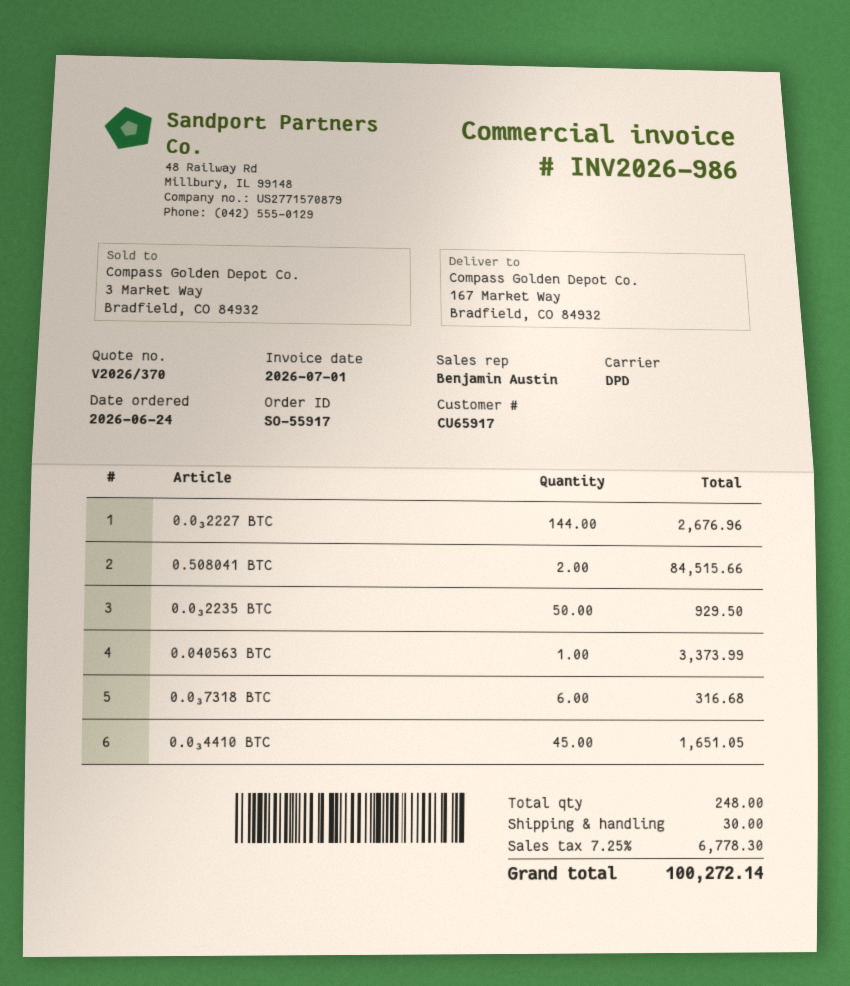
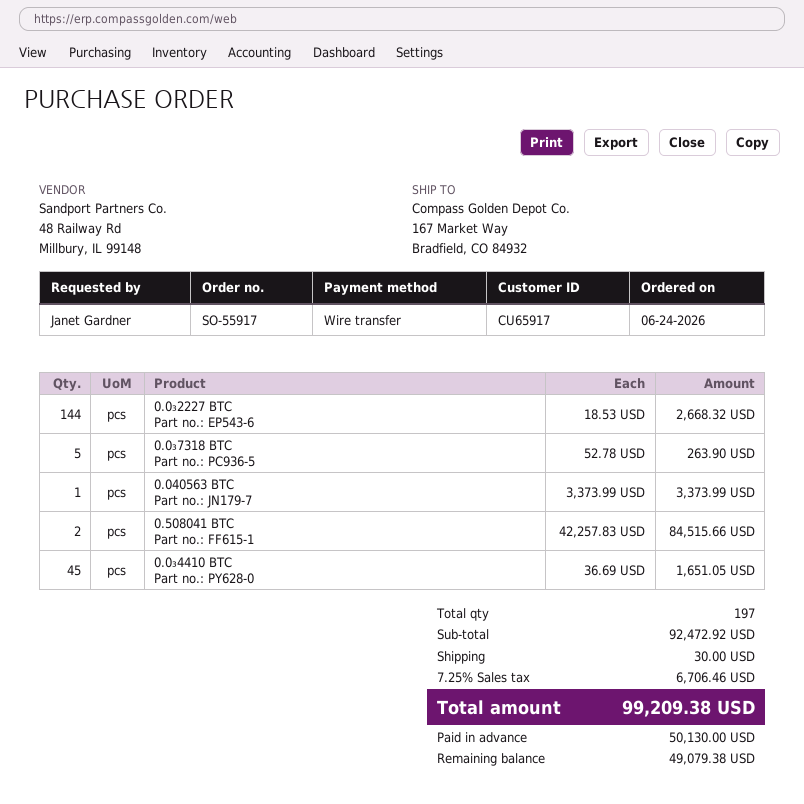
0.0₃2227 BTC: 144 for 2676.96 -> 144 for 2668.32
0.0₃2235 BTC: 50 for 929.50 -> none
0.0₃7318 BTC: 6 for 316.68 -> 5 for 263.90
total quantity: 248 -> 197
tax: 7.25% = 6778.30 -> 7.25% = 6706.46
total: 100272.14 -> 99209.38

